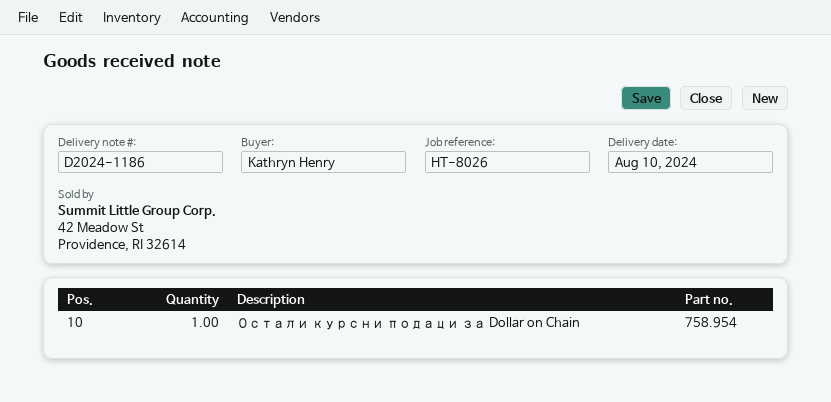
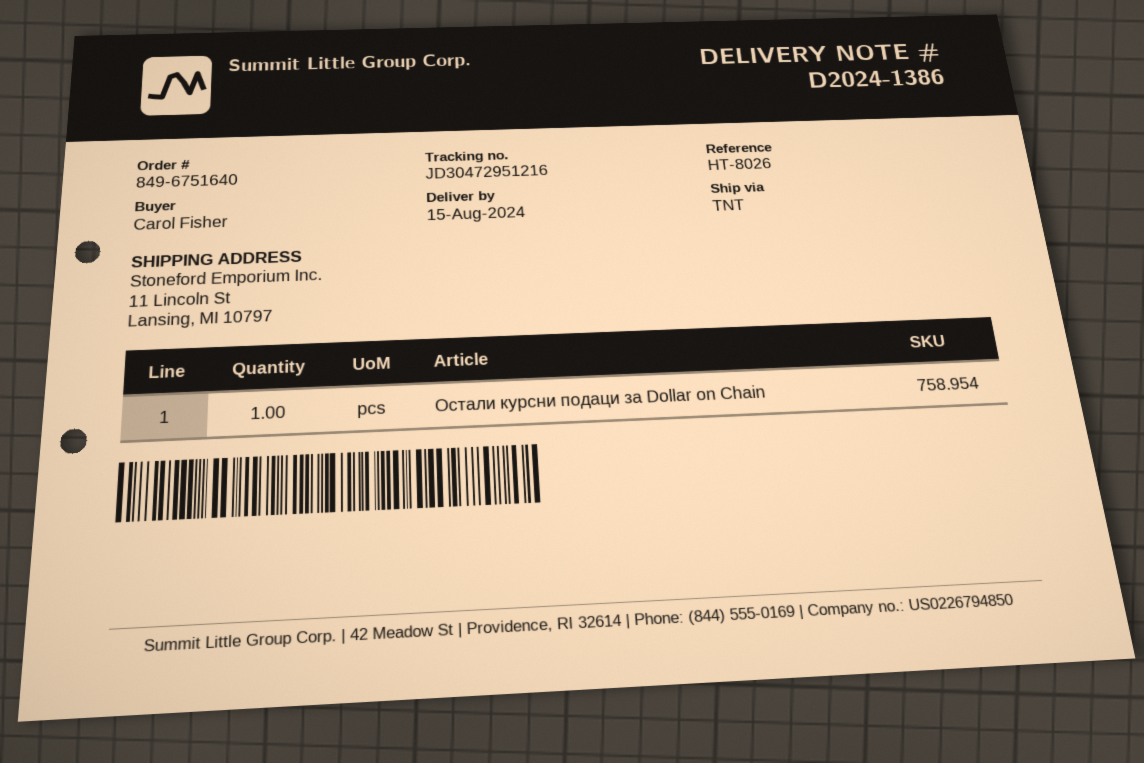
delivery note number: D2024-1186 -> D2024-1386
delivery date: 2024-08-10 -> 2024-08-15
ordered by: Kathryn Henry -> Carol Fisher

